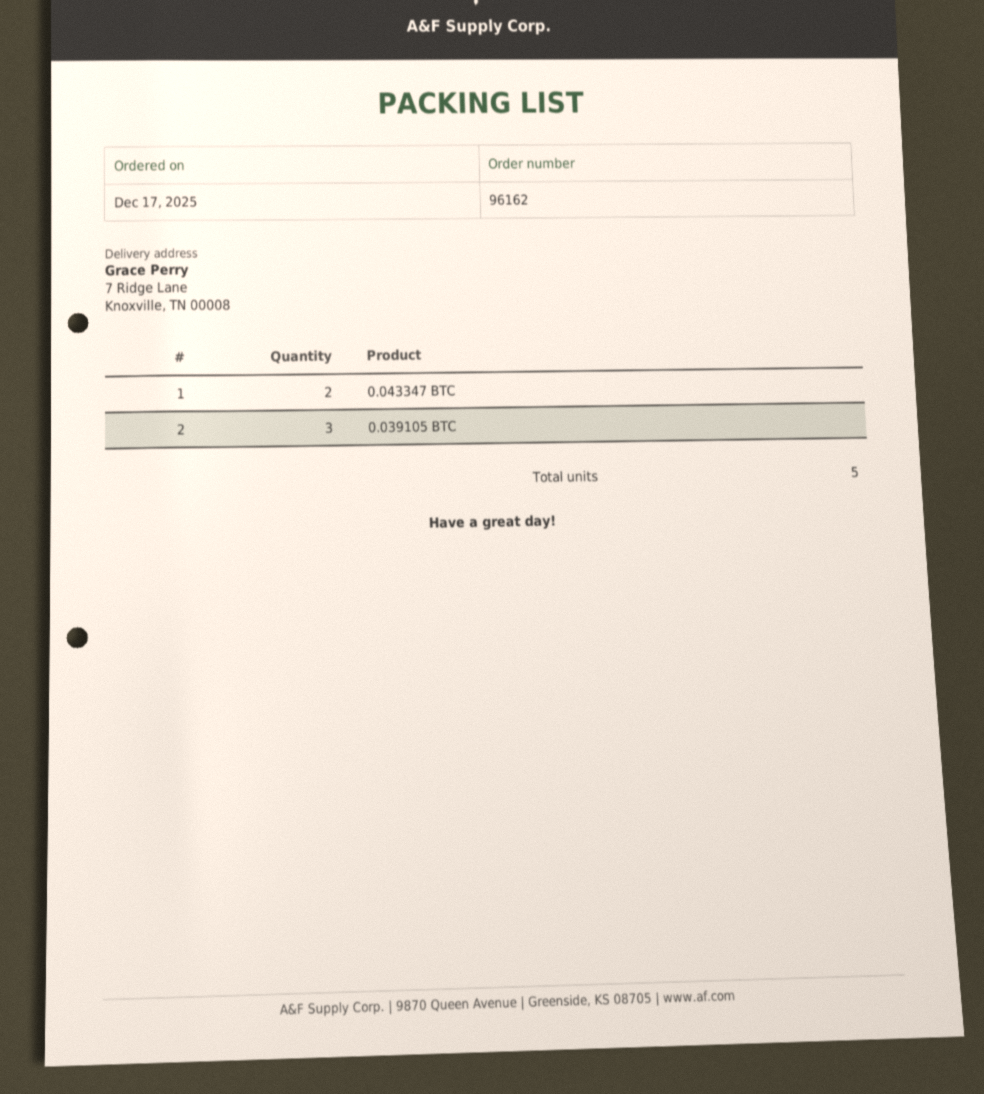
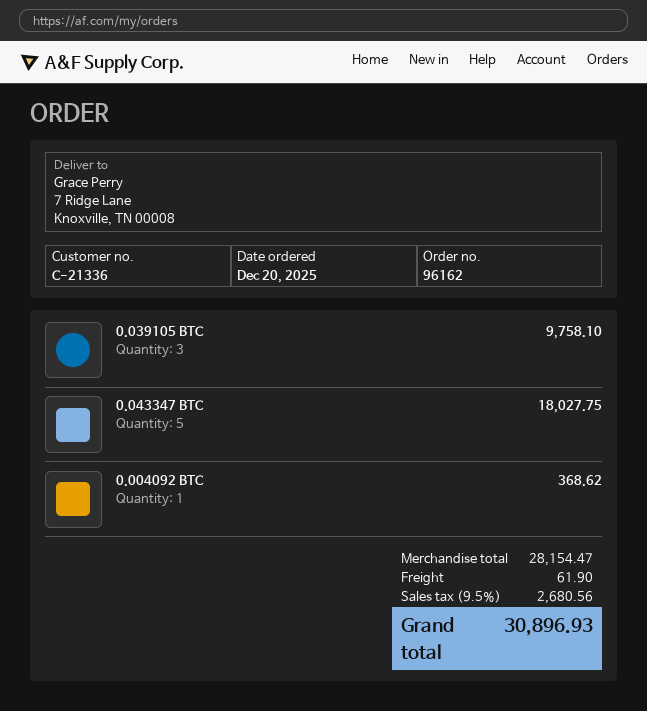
order date: 2025-12-17 -> 2025-12-20
0.043347 BTC: 2 -> 5
0.004092 BTC: none -> 1

